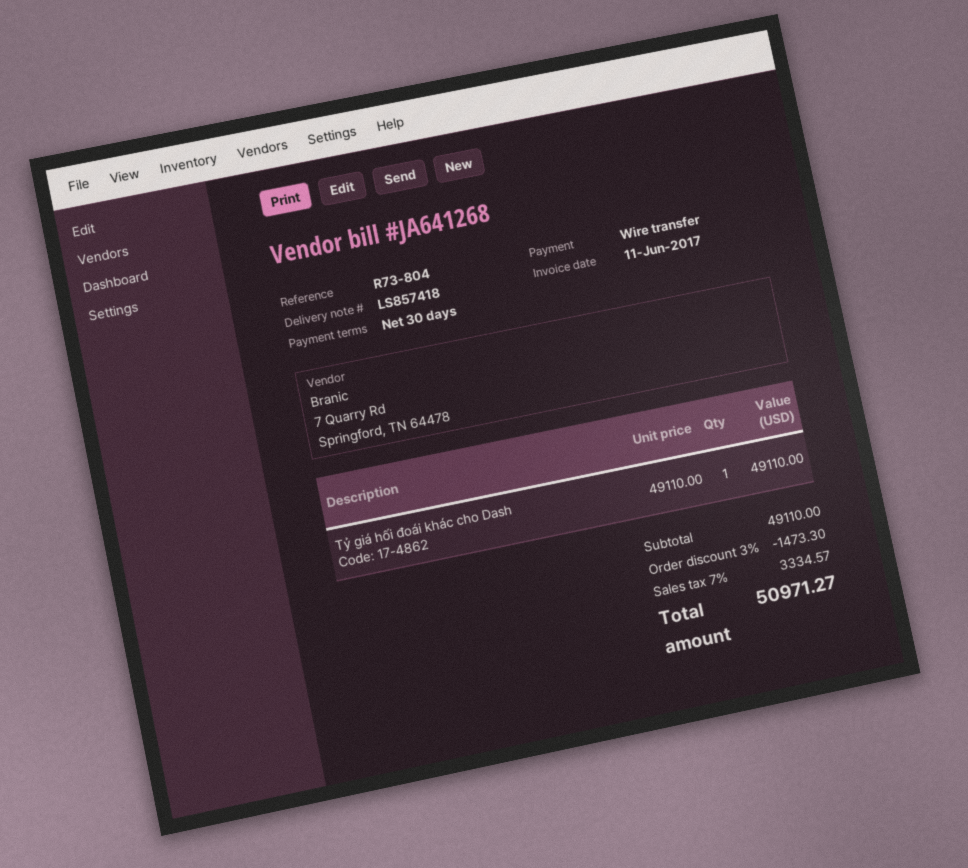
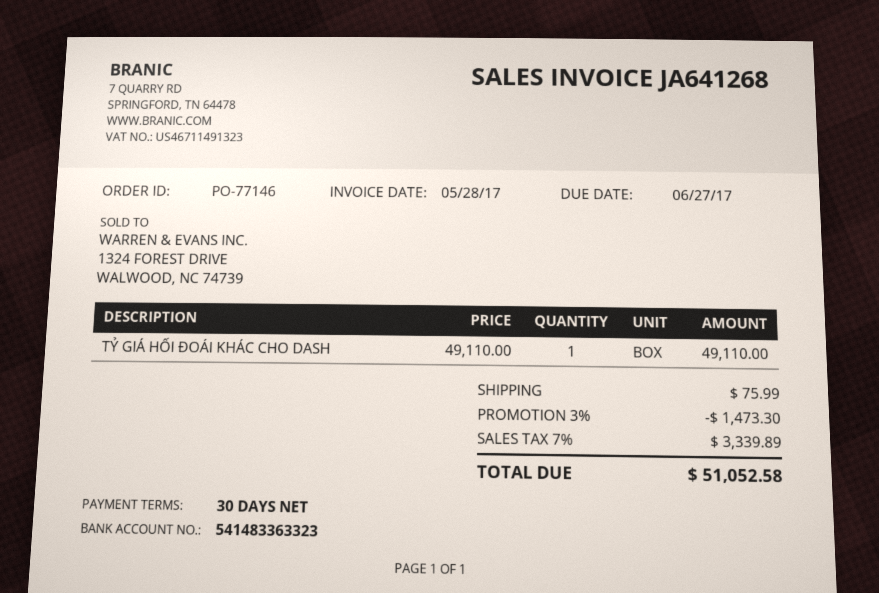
invoice date: 2017-06-11 -> 2017-05-28
shipping: none -> 75.99
tax: 7% = 3334.57 -> 7% = 3339.89
total: 50971.27 -> 51052.58

